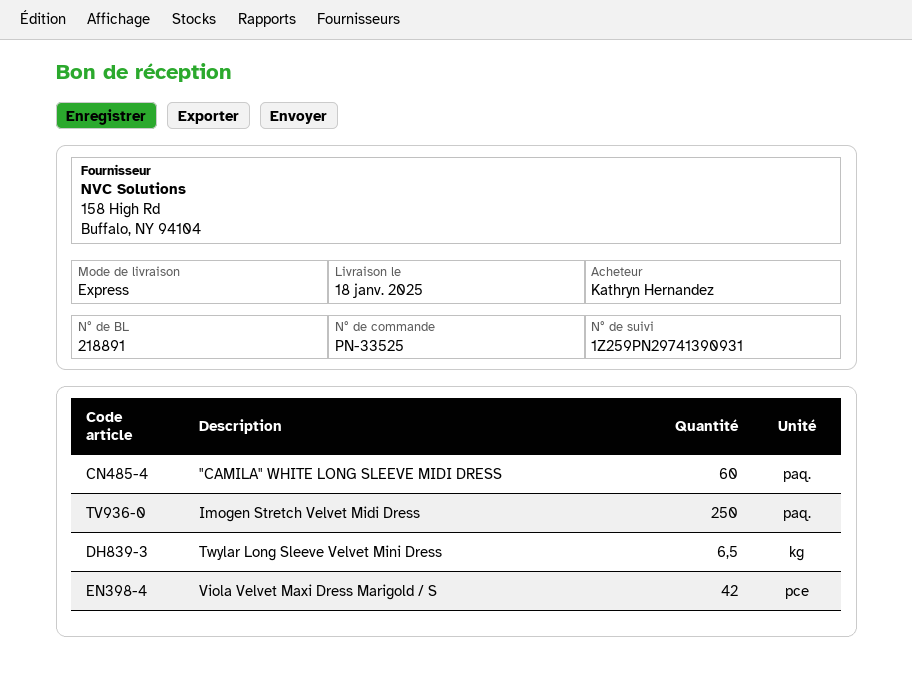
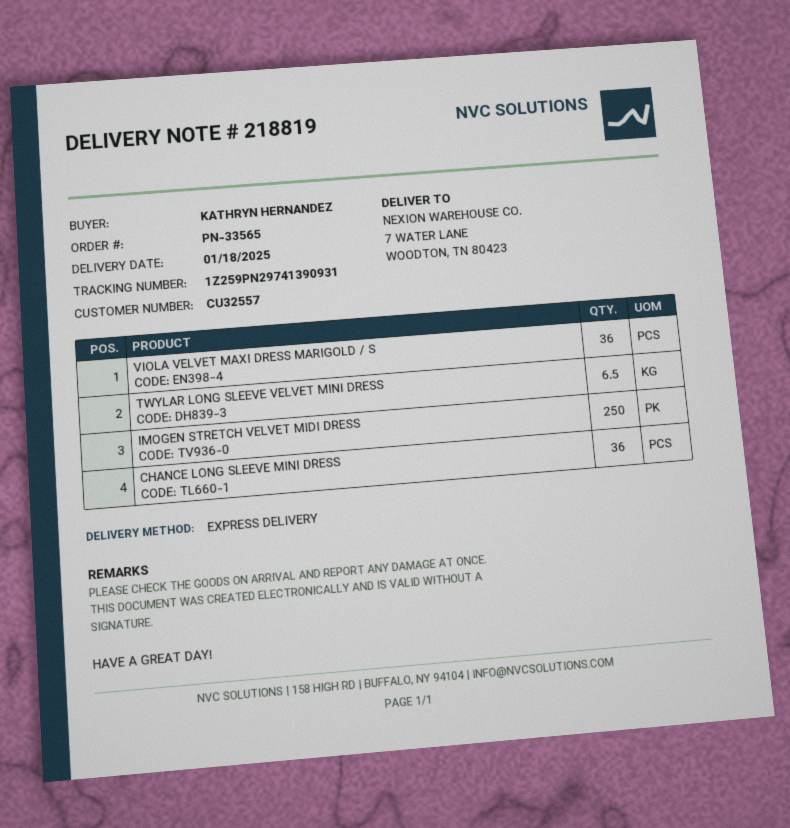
order number: PN-33525 -> PN-33565
delivery note number: 218891 -> 218819
"CAMILA" WHITE LONG SLEEVE MIDI DRESS: 60 -> none
Viola Velvet Maxi Dress Marigold / S: 42 -> 36
CHANCE LONG SLEEVE MINI DRESS: none -> 36

